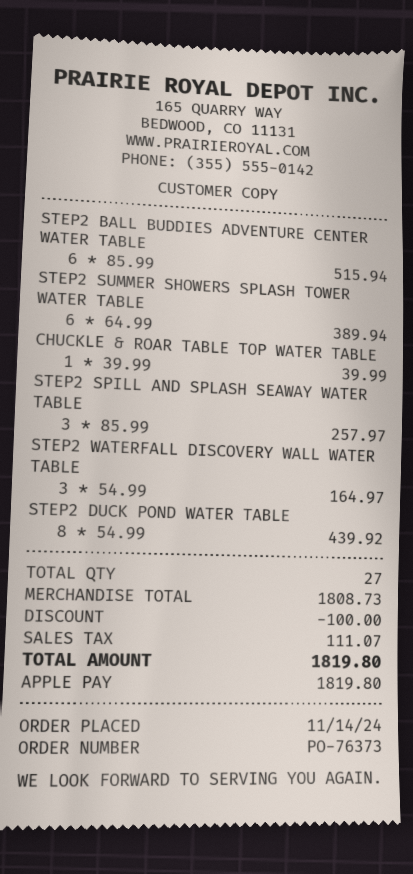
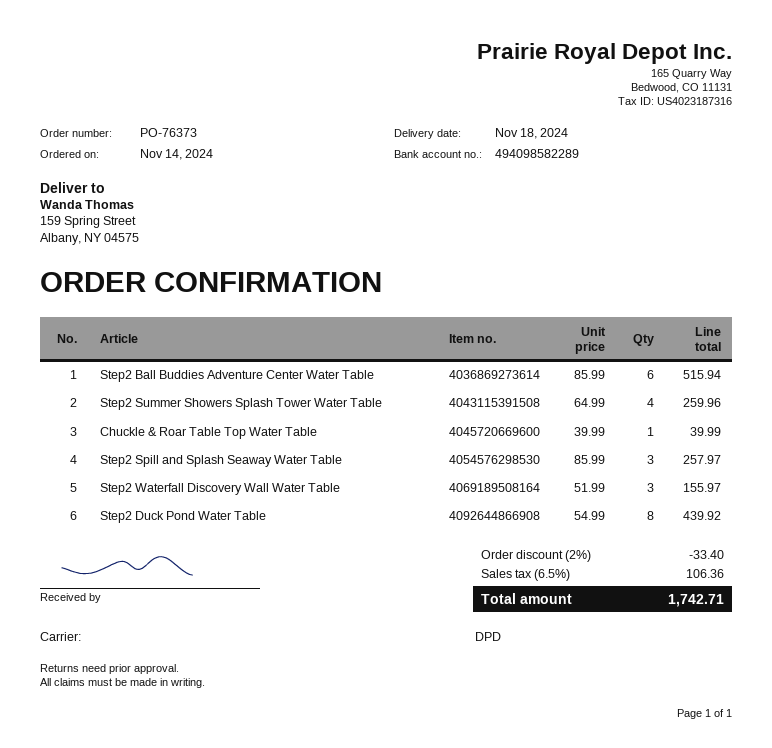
STEP2 SUMMER SHOWERS SPLASH TOWER WATER TABLE: 6 x 64.99 = 389.94 -> 4 x 64.99 = 259.96
STEP2 WATERFALL DISCOVERY WALL WATER TABLE: 3 x 54.99 = 164.97 -> 3 x 51.99 = 155.97
discount: 100.00 -> 33.40
tax: 111.07 -> 106.36
total: 1819.80 -> 1742.71

